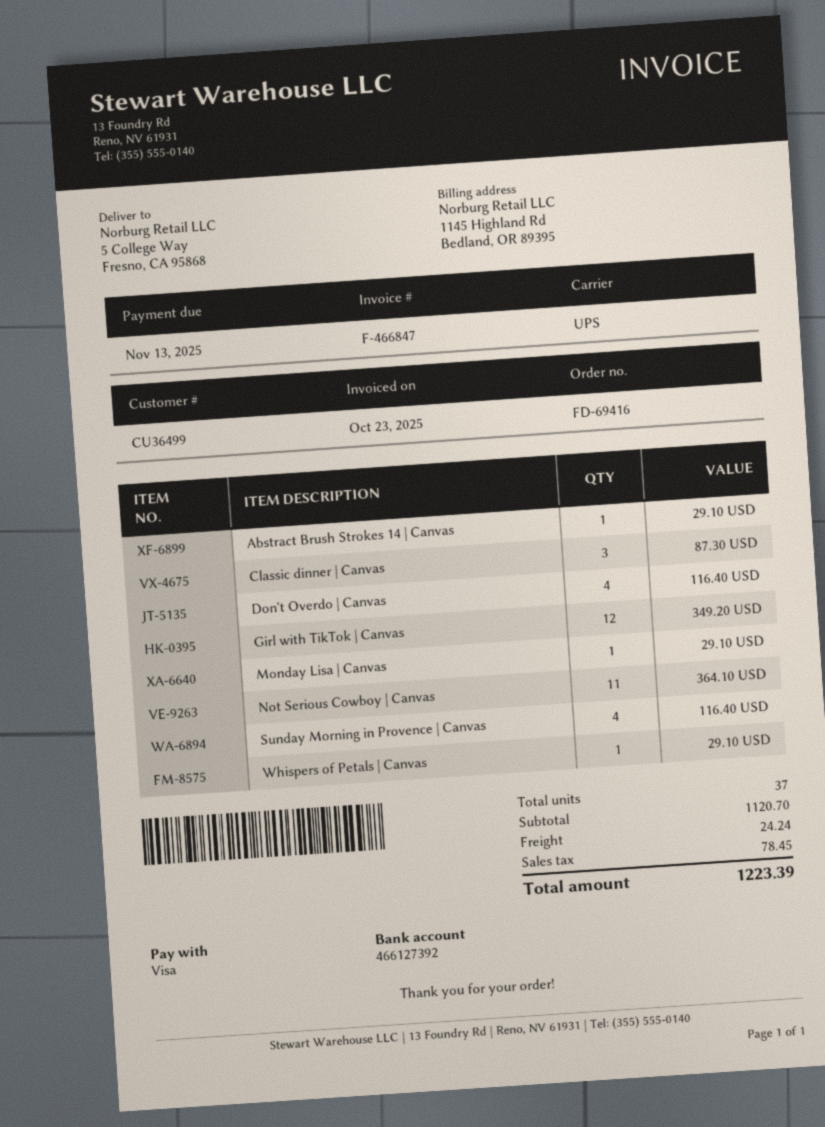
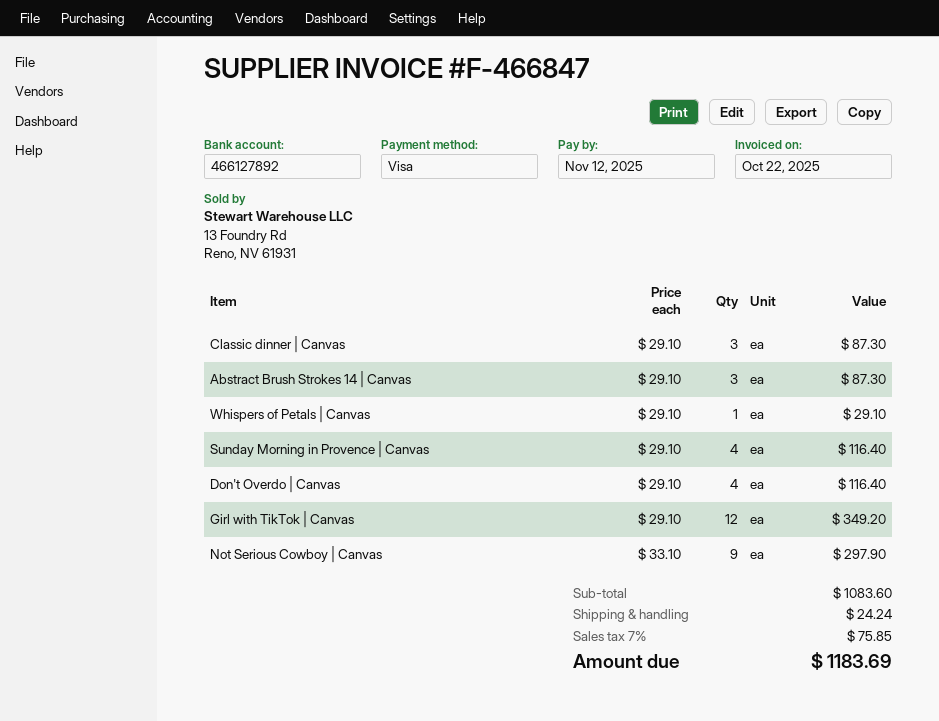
invoice date: 2025-10-23 -> 2025-10-22
due date: 2025-11-13 -> 2025-11-12
bank account: 466127392 -> 466127892
Abstract Brush Strokes 14 | Canvas: 1 for 29.10 -> 3 for 87.30
Monday Lisa | Canvas: 1 for 29.10 -> none
Not Serious Cowboy | Canvas: 11 for 364.10 -> 9 for 297.90
subtotal: 1120.70 -> 1083.60
tax: 78.45 -> 75.85
total: 1223.39 -> 1183.69

